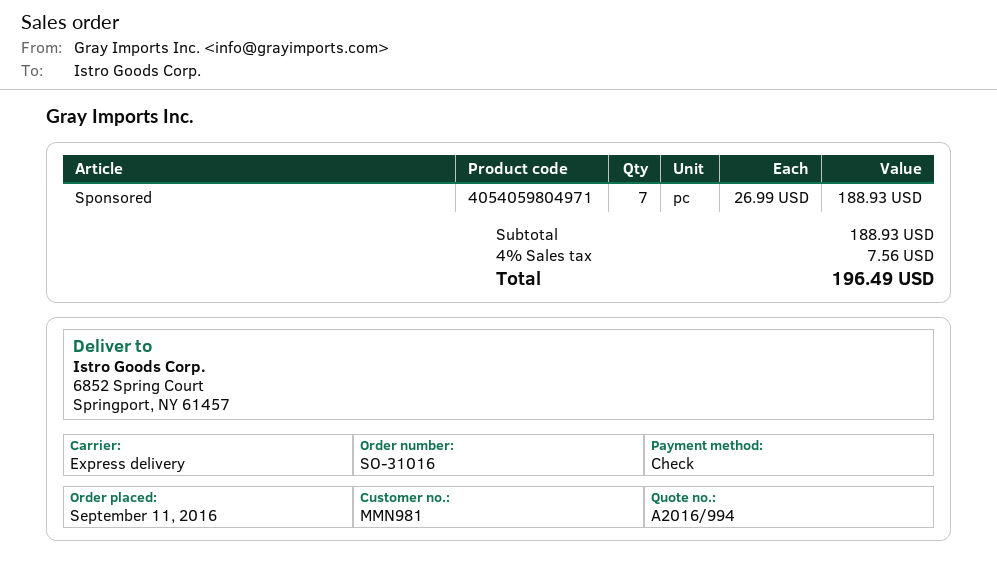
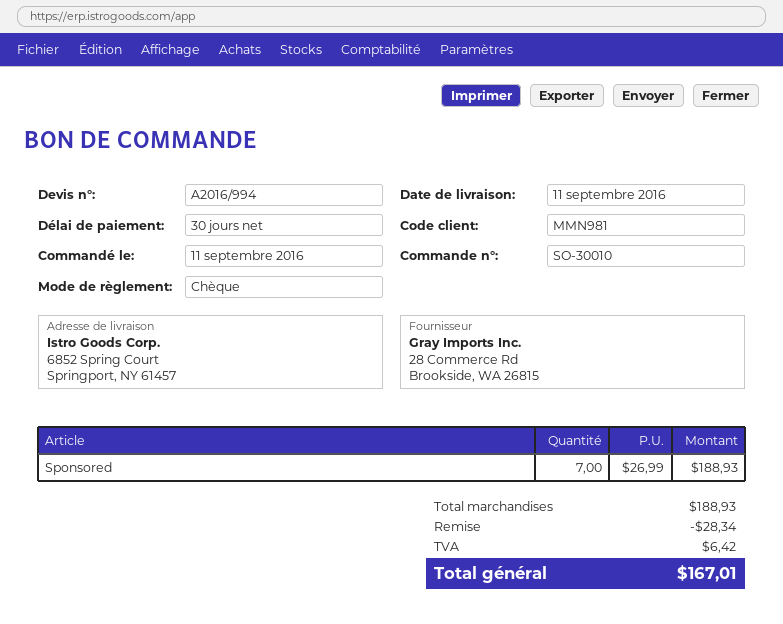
order number: SO-31016 -> SO-30010
discount: none -> 28.34
tax: 7.56 -> 6.42
total: 196.49 -> 167.01

